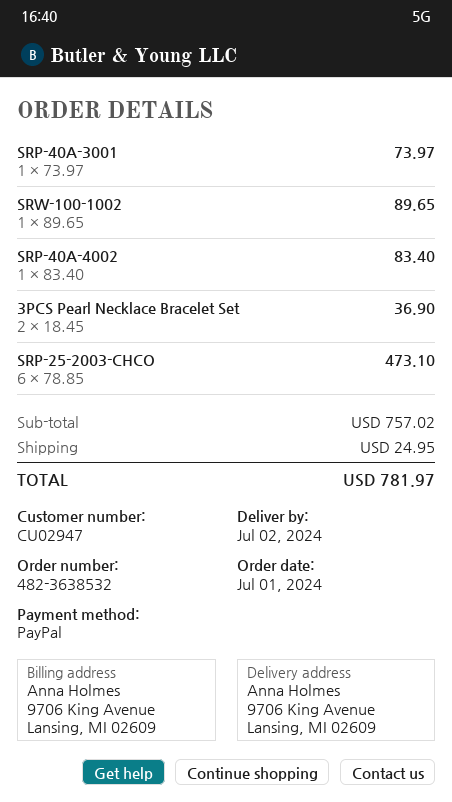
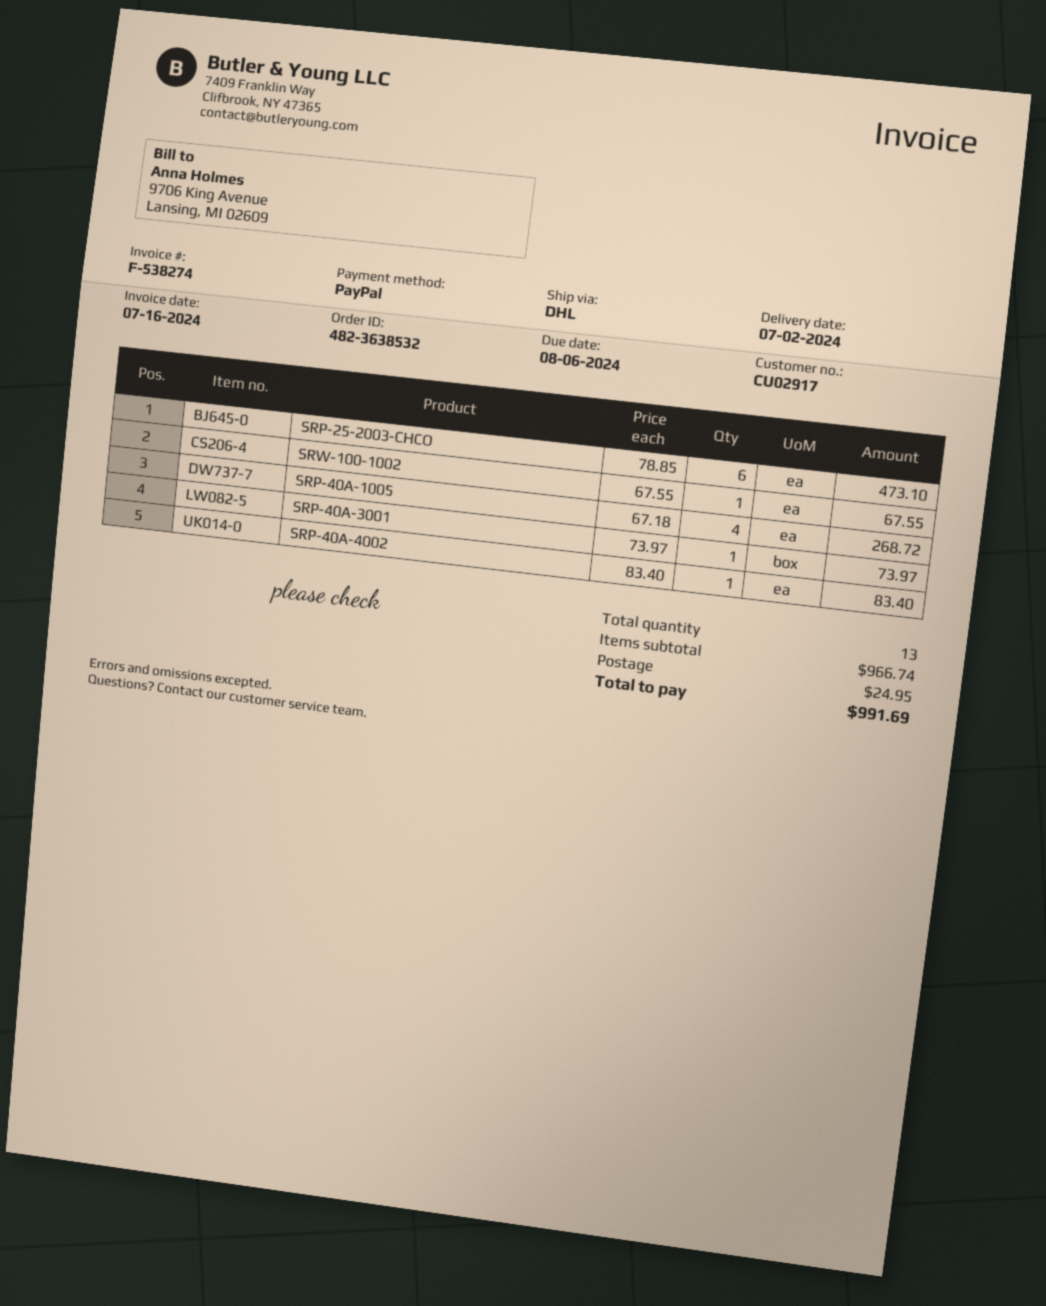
customer number: CU02947 -> CU02917
SRW-100-1002: 1 x 89.65 = 89.65 -> 1 x 67.55 = 67.55
3PCS Pearl Necklace Bracelet Set: 2 x 18.45 = 36.90 -> none
SRP-40A-1005: none -> 4 x 67.18 = 268.72
subtotal: 757.02 -> 966.74
total: 781.97 -> 991.69

